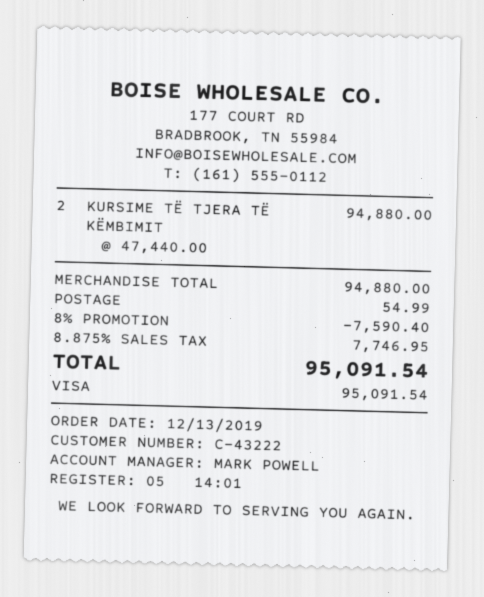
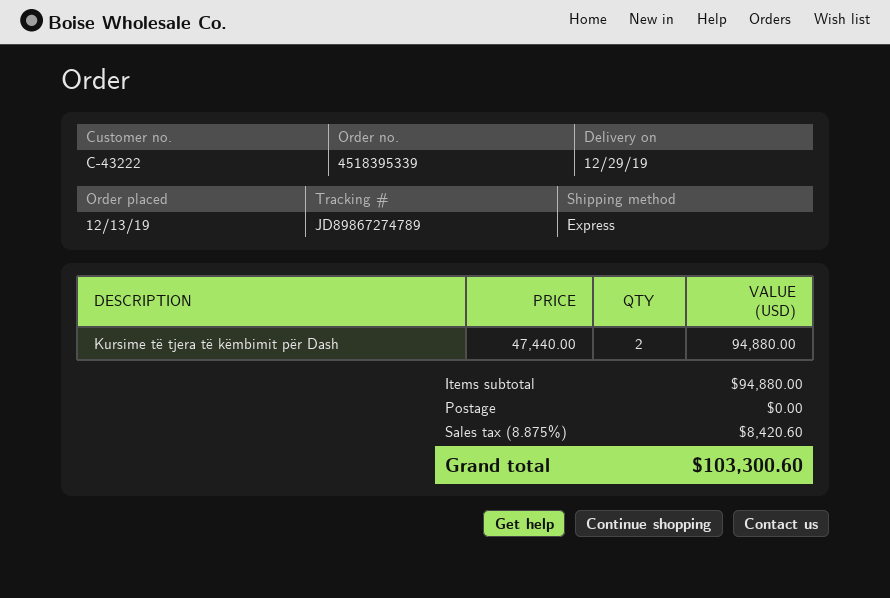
discount: 8% = 7590.40 -> none
shipping: 54.99 -> 0.00
tax: 8.875% = 7746.95 -> 8.875% = 8420.60
total: 95091.54 -> 103300.60

